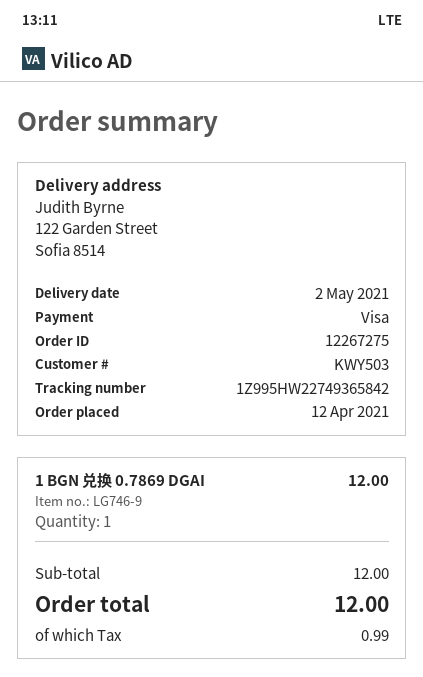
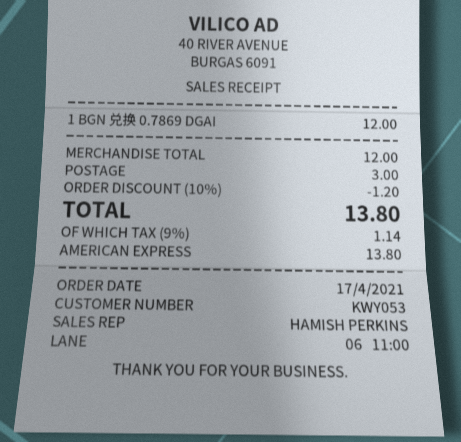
order date: 2021-04-12 -> 2021-04-17
customer number: KWY503 -> KWY053
payment method: Visa -> American Express
discount: none -> 10% = 1.20
shipping: none -> 3.00
tax: 0.99 -> 1.14
total: 12.00 -> 13.80

